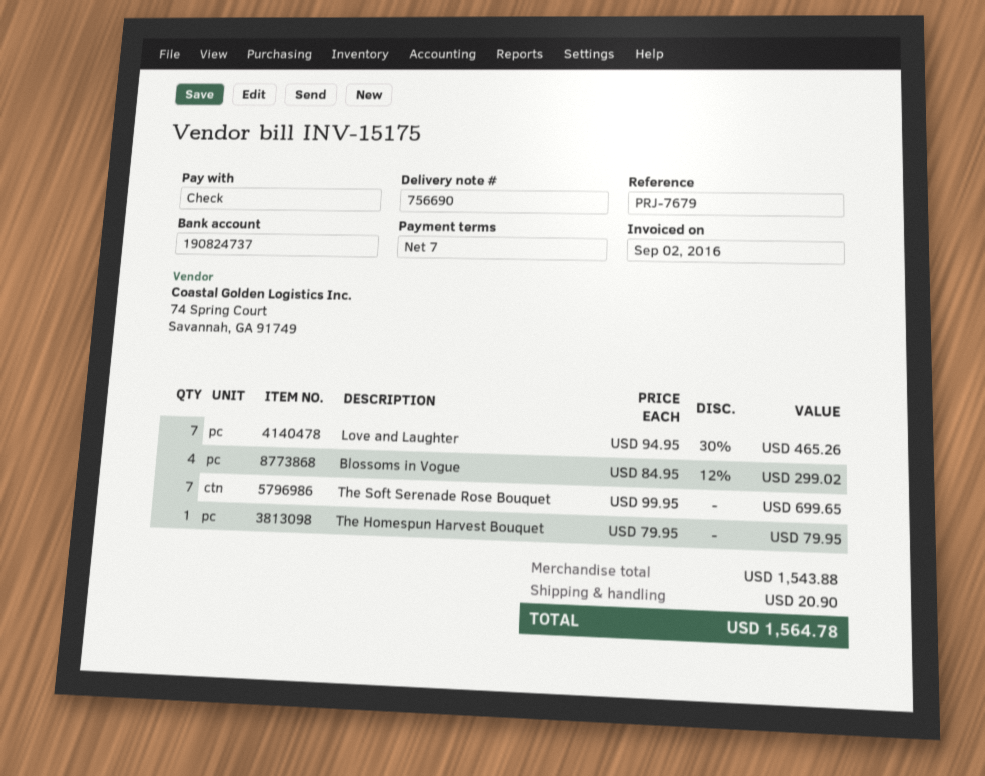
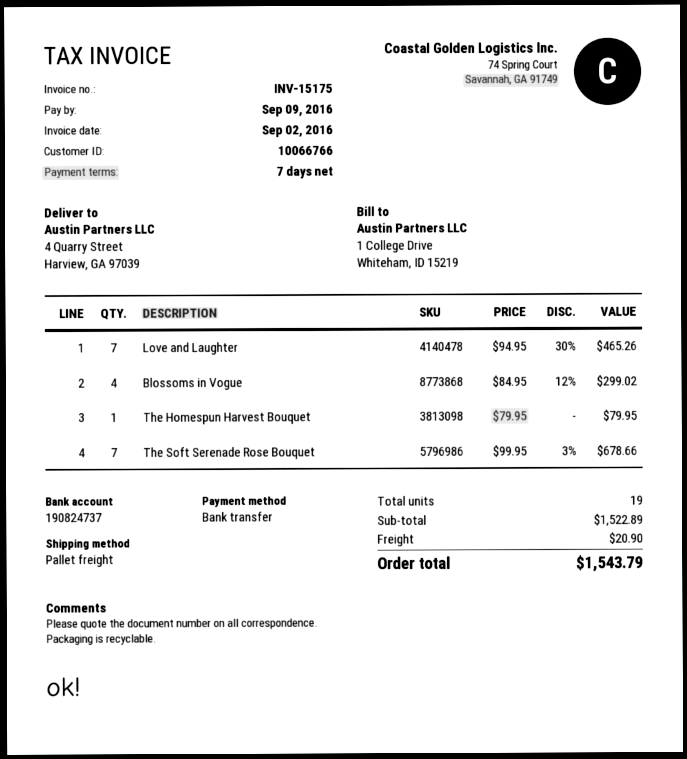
payment method: cheque -> bank transfer
The Soft Serenade Rose Bouquet: 7 x 99.95 = 699.65 -> 7 x 99.95 - 3% = 678.66
subtotal: 1543.88 -> 1522.89
total: 1564.78 -> 1543.79

